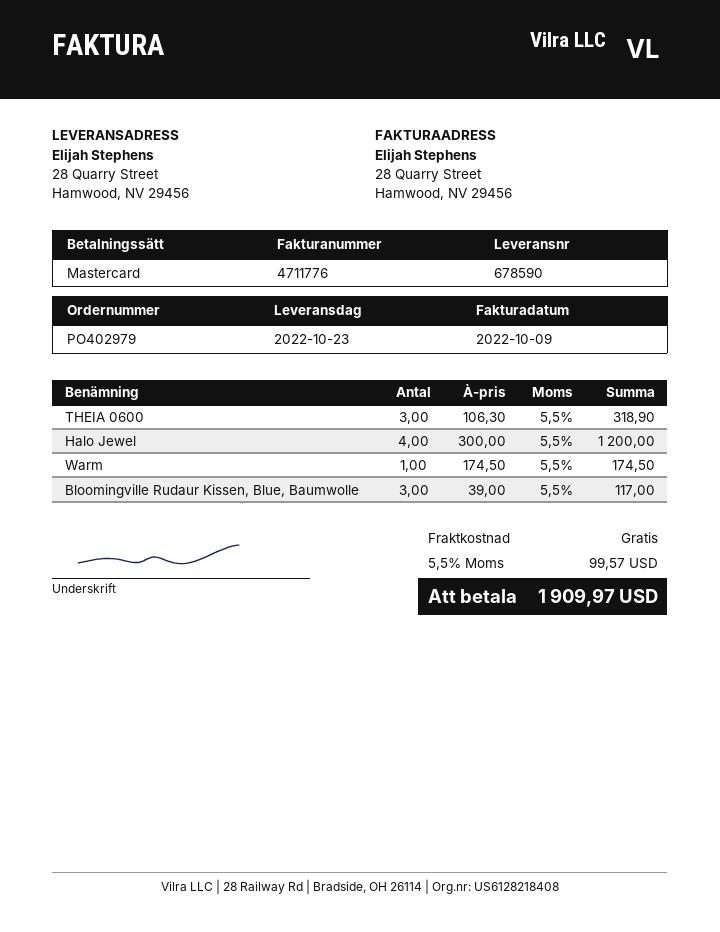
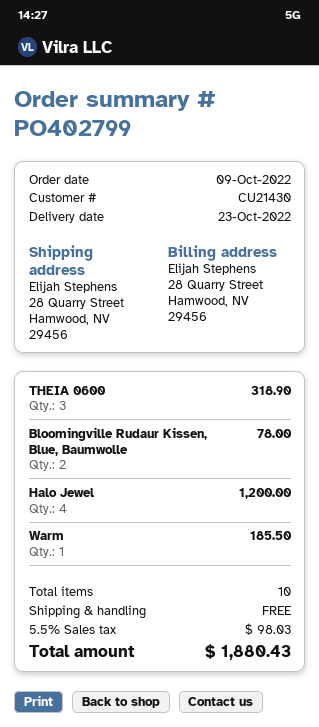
order number: PO402979 -> PO402799
Warm: 1 for 174.50 -> 1 for 185.50
Bloomingville Rudaur Kissen, Blue, Baumwolle: 3 for 117.00 -> 2 for 78.00
tax: 5.5% = 99.57 -> 5.5% = 98.03
total: 1909.97 -> 1880.43

